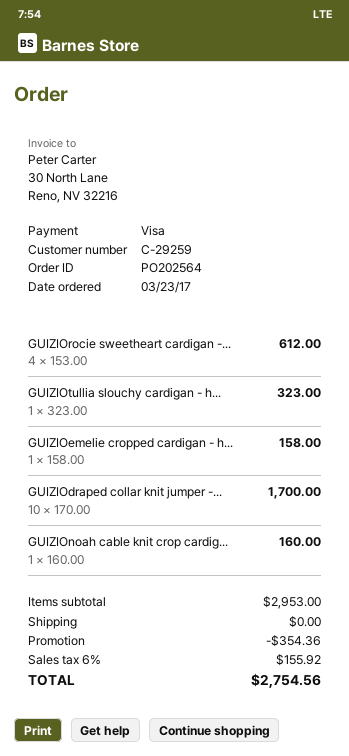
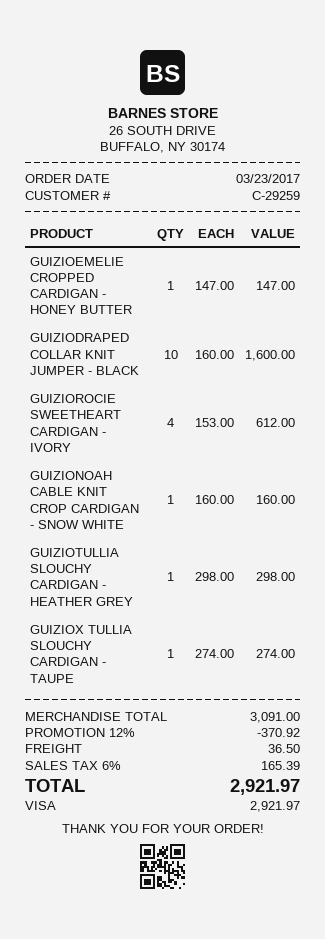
GUIZIOtullia slouchy cardigan - h...: 1 x 323.00 = 323.00 -> 1 x 298.00 = 298.00
GUIZIOemelie cropped cardigan - h...: 1 x 158.00 = 158.00 -> 1 x 147.00 = 147.00
GUIZIOdraped collar knit jumper -...: 10 x 170.00 = 1700.00 -> 10 x 160.00 = 1600.00
GUIZIOX TULLIA SLOUCHY CARDIGAN - TAUPE: none -> 1 x 274.00 = 274.00
subtotal: 2953.00 -> 3091.00
discount: 354.36 -> 370.92
shipping: 0.00 -> 36.50
tax: 6% = 155.92 -> 6% = 165.39
total: 2754.56 -> 2921.97

